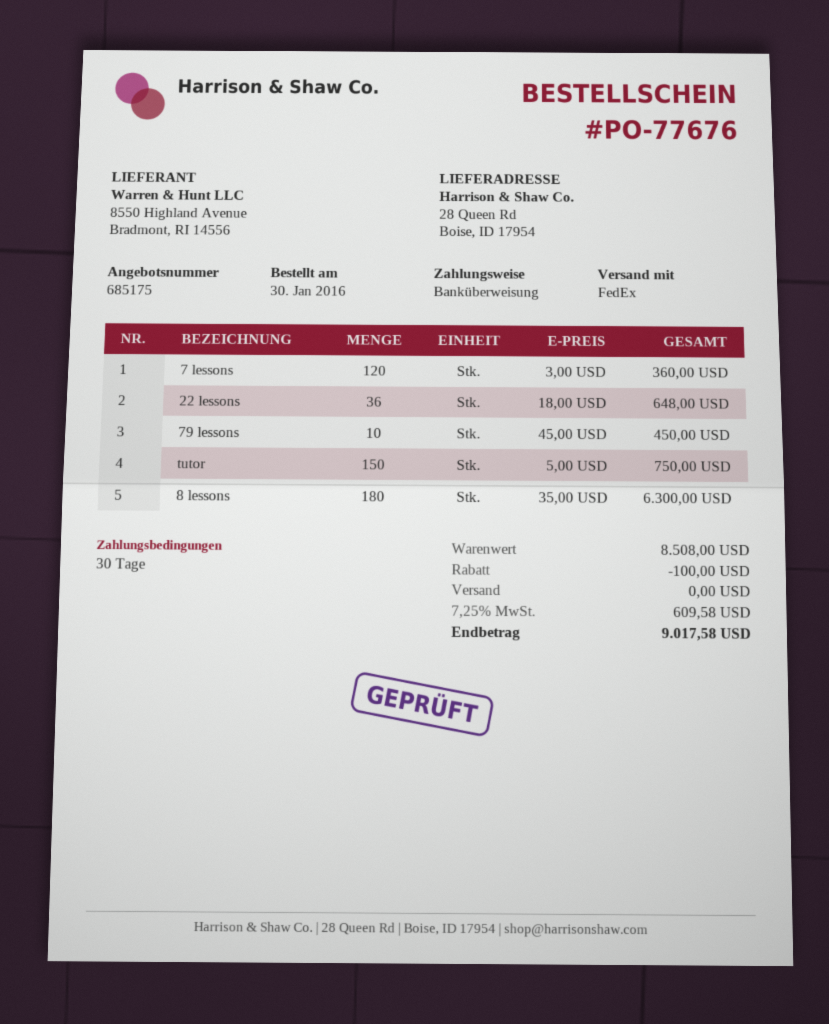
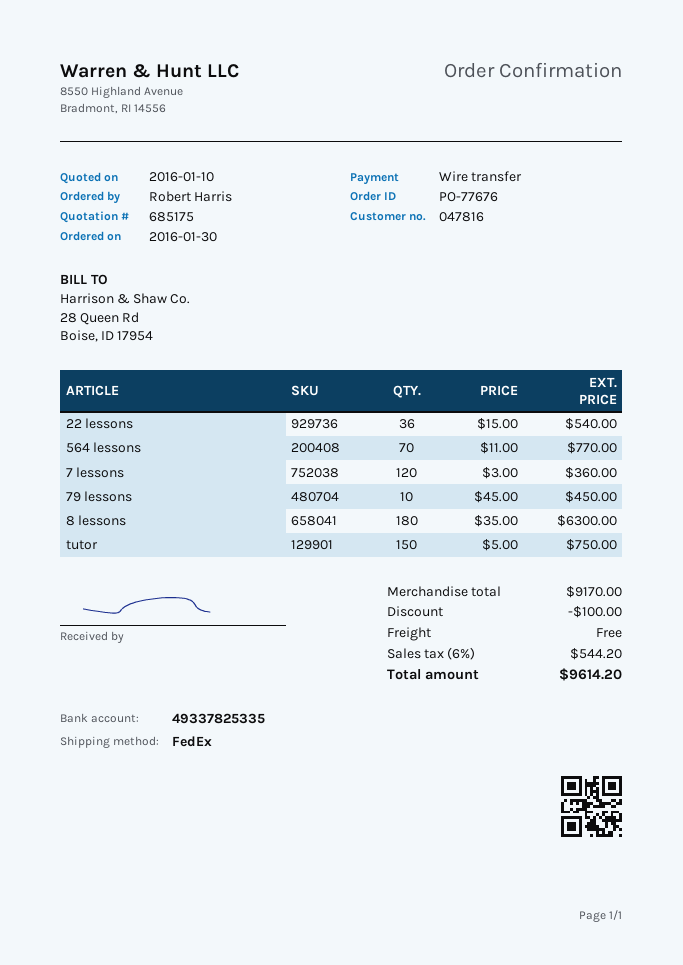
22 lessons: 36 x 18.00 = 648.00 -> 36 x 15.00 = 540.00
564 lessons: none -> 70 x 11.00 = 770.00
subtotal: 8508.00 -> 9170.00
tax: 7.25% = 609.58 -> 6% = 544.20
total: 9017.58 -> 9614.20

